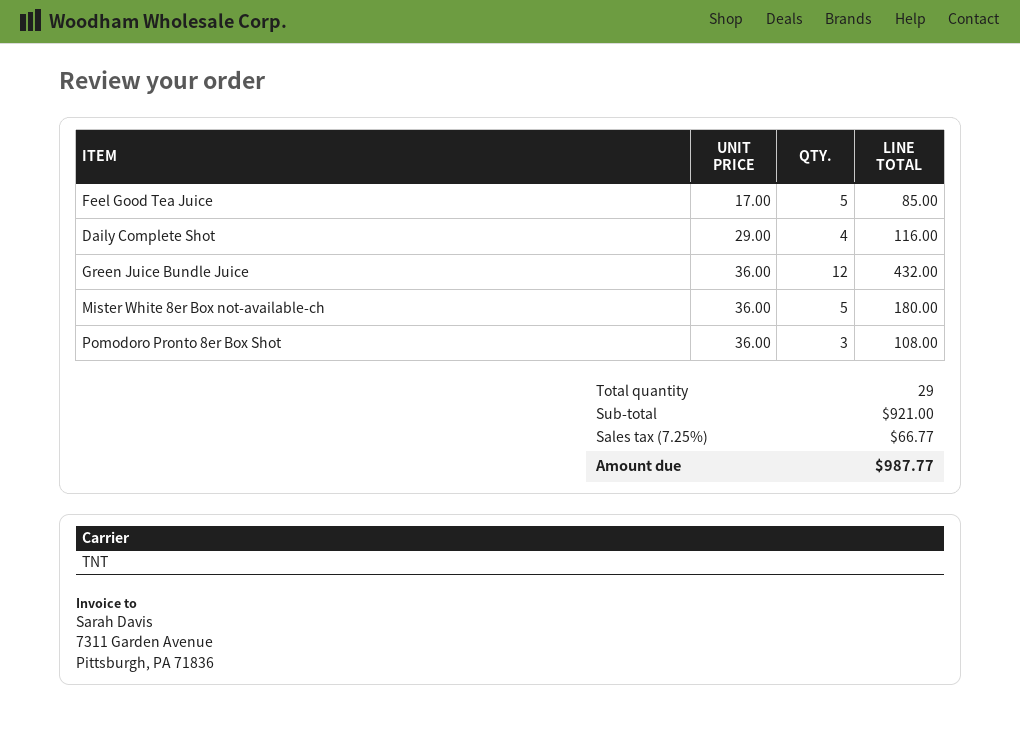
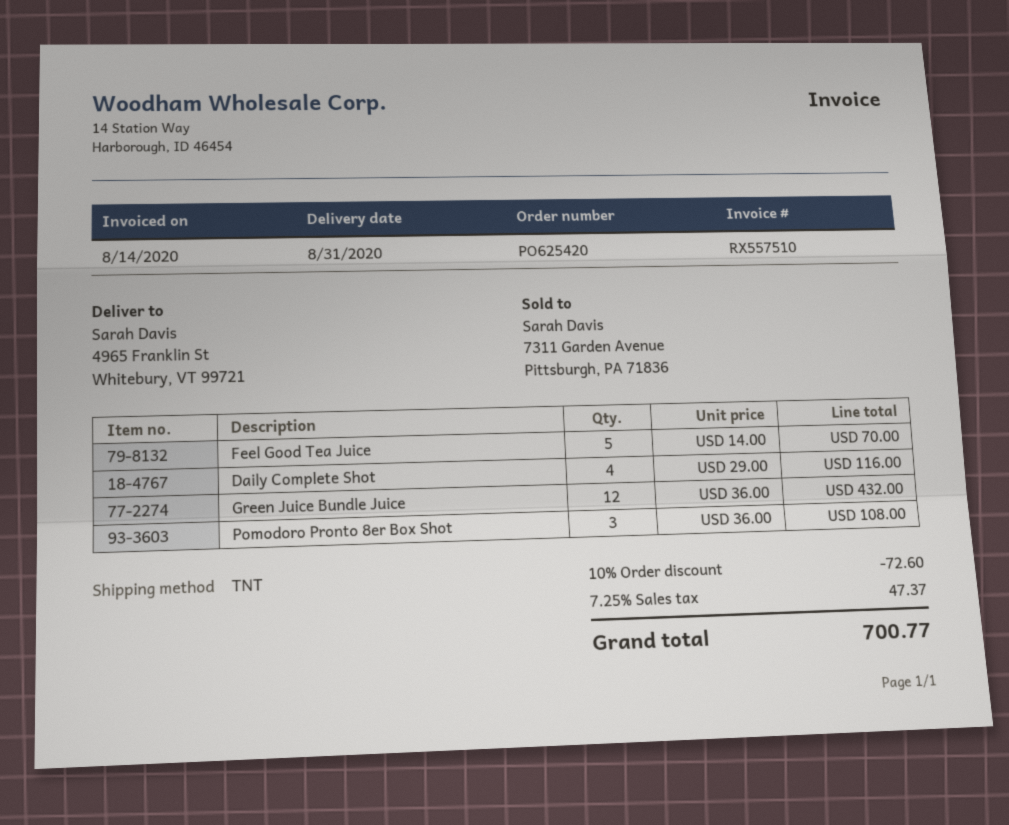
Feel Good Tea Juice: 5 x 17.00 = 85.00 -> 5 x 14.00 = 70.00
Mister White 8er Box not-available-ch: 5 x 36.00 = 180.00 -> none
discount: none -> 10% = 72.60
tax: 7.25% = 66.77 -> 7.25% = 47.37
total: 987.77 -> 700.77

